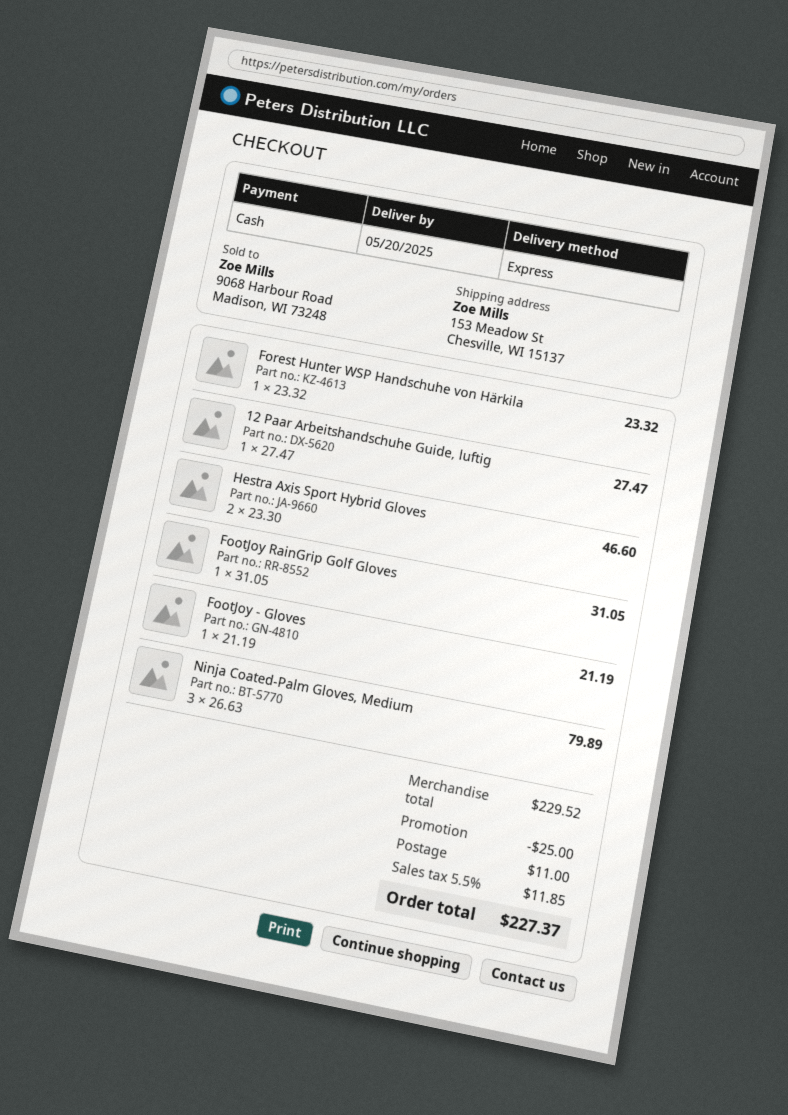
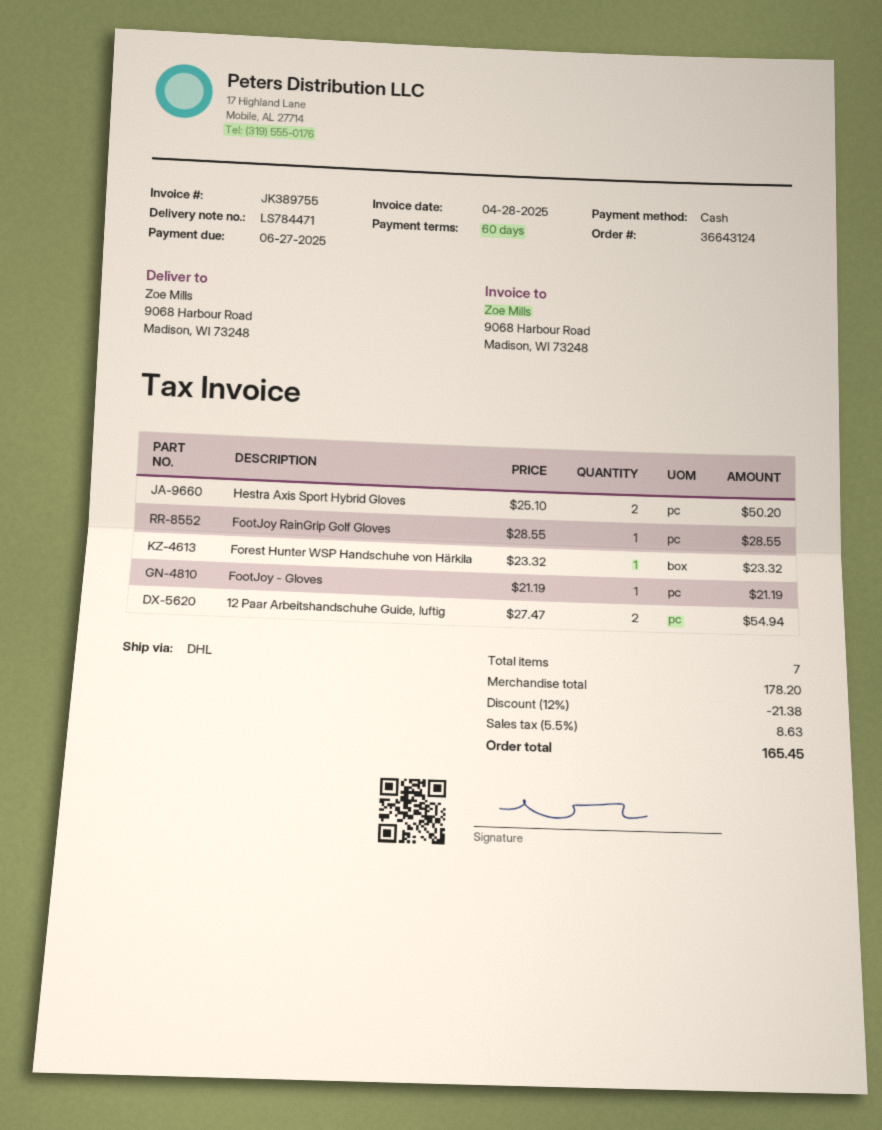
shipping method: express -> DHL
ship to: 153 Meadow St, Chesville, WI 15137 -> 9068 Harbour Road, Madison, WI 73248
12 Paar Arbeitshandschuhe Guide, luftig: 1 x 27.47 = 27.47 -> 2 x 27.47 = 54.94
Hestra Axis Sport Hybrid Gloves: 2 x 23.30 = 46.60 -> 2 x 25.10 = 50.20
FootJoy RainGrip Golf Gloves: 1 x 31.05 = 31.05 -> 1 x 28.55 = 28.55
Ninja Coated-Palm Gloves, Medium: 3 x 26.63 = 79.89 -> none
subtotal: 229.52 -> 178.20
discount: 25.00 -> 21.38
shipping: 11.00 -> none
tax: 5.5% = 11.85 -> 5.5% = 8.63
total: 227.37 -> 165.45

